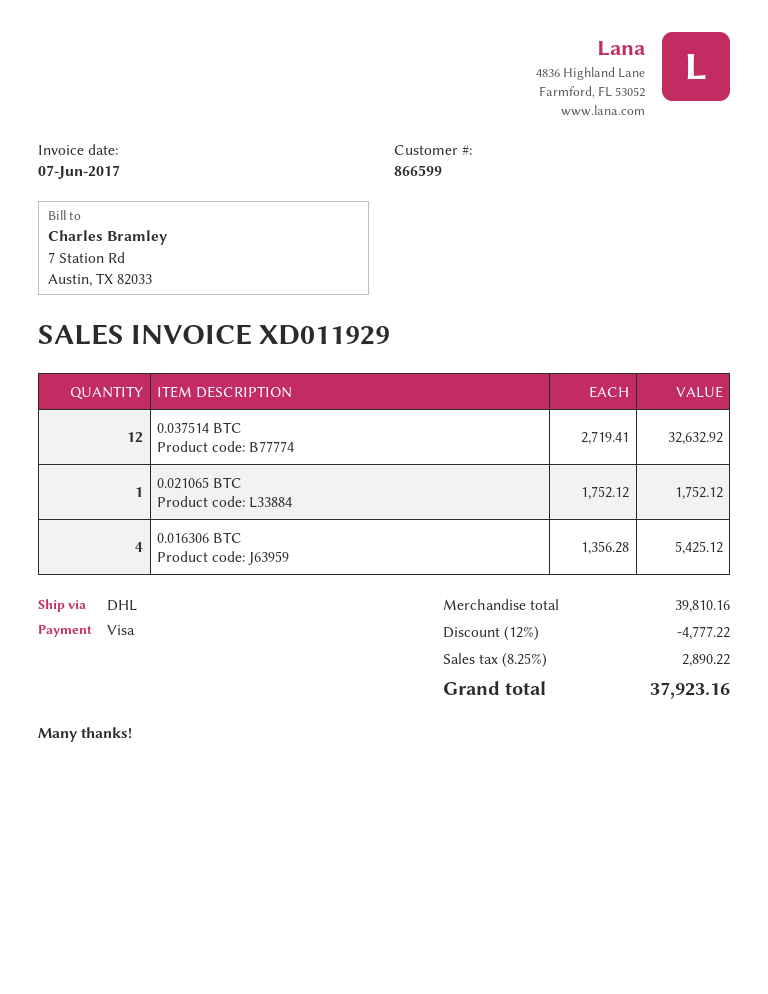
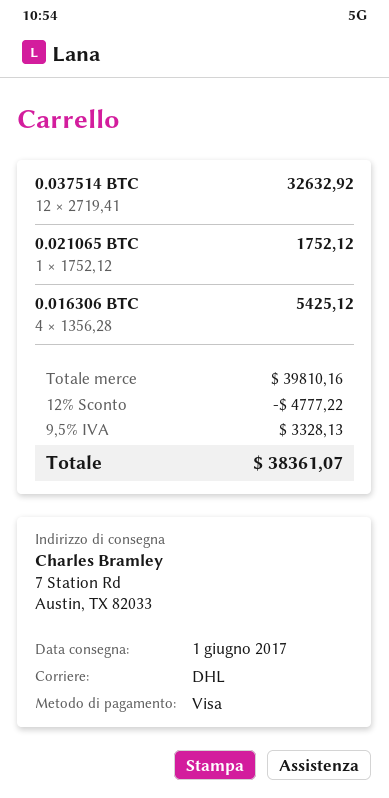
tax: 8.25% = 2890.22 -> 9.5% = 3328.13
total: 37923.16 -> 38361.07

